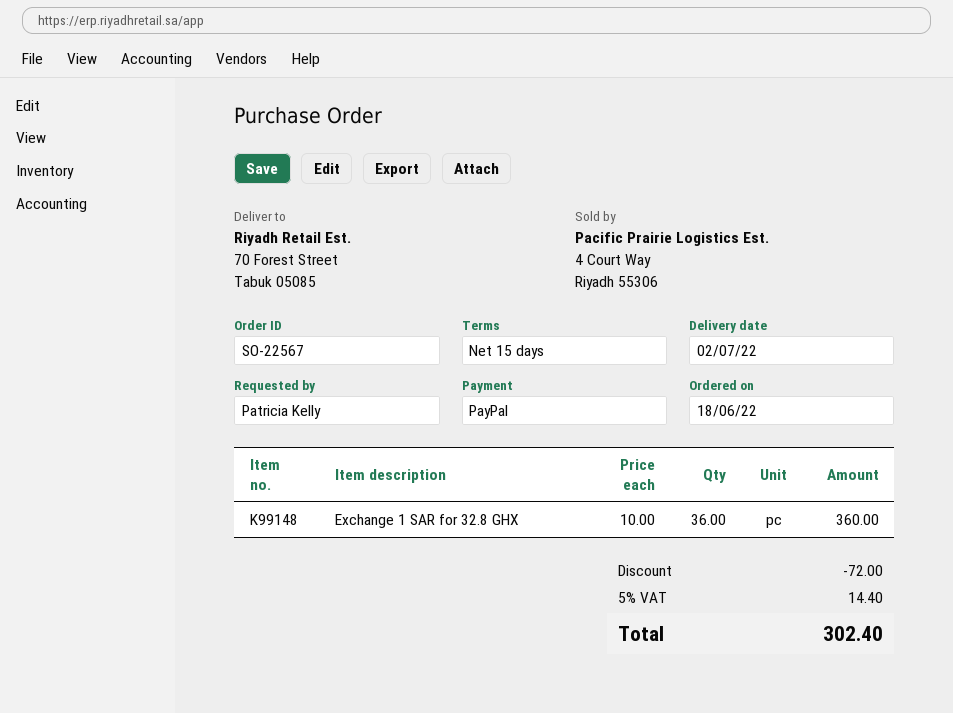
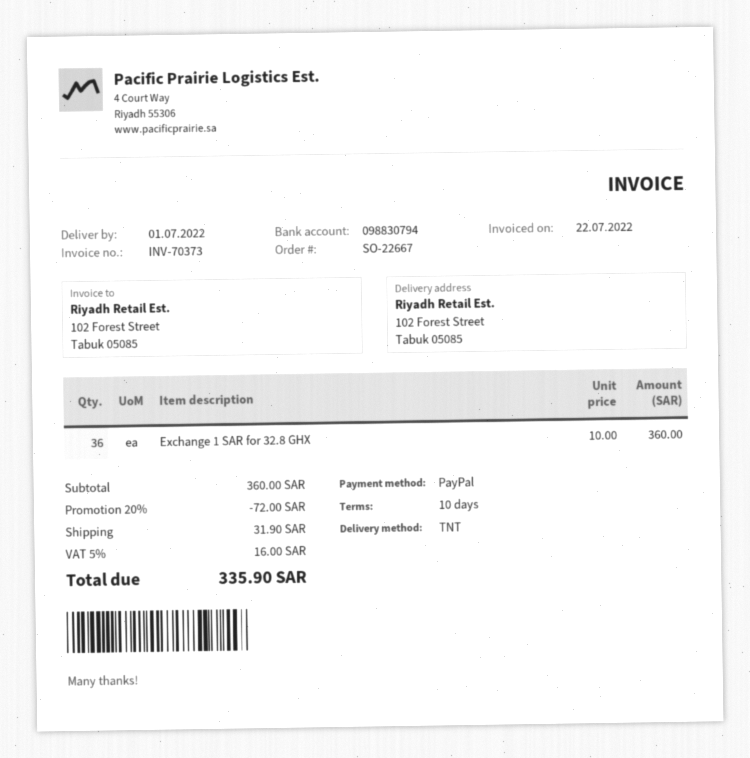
order number: SO-22567 -> SO-22667
delivery date: 2022-07-02 -> 2022-07-01
payment terms: 15 days -> 10 days
ship to: 70 Forest Street, Tabuk 05085 -> 102 Forest Street, Tabuk 05085
shipping: none -> 31.90
tax: 5% = 14.40 -> 5% = 16.00
total: 302.40 -> 335.90

